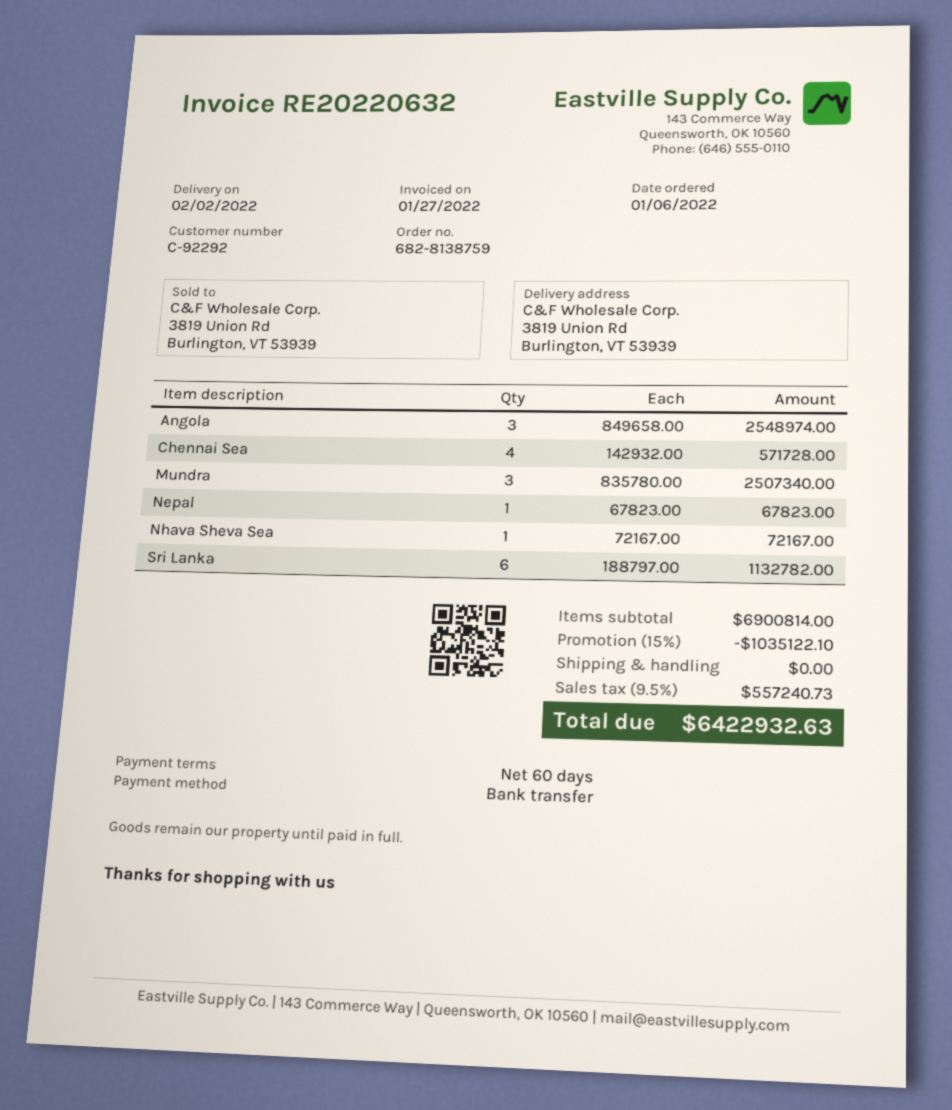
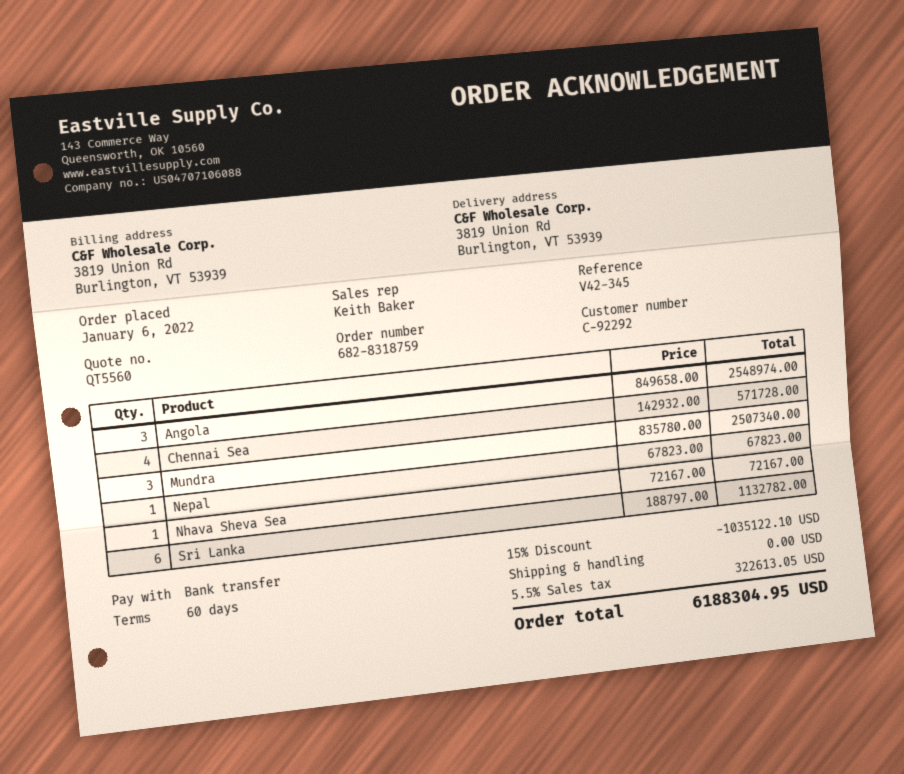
order number: 682-8138759 -> 682-8318759
tax: 9.5% = 557240.73 -> 5.5% = 322613.05
total: 6422932.63 -> 6188304.95

